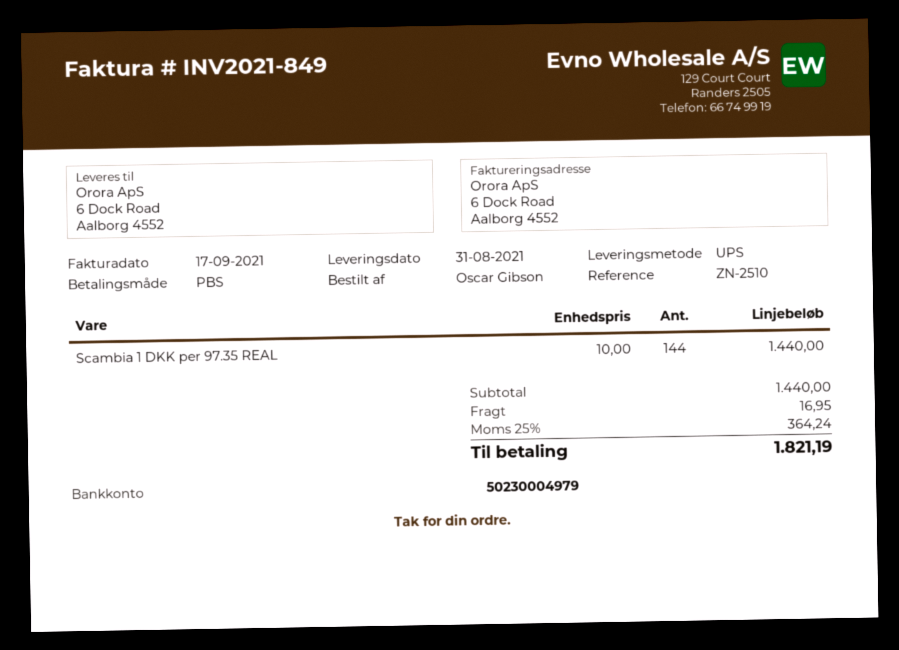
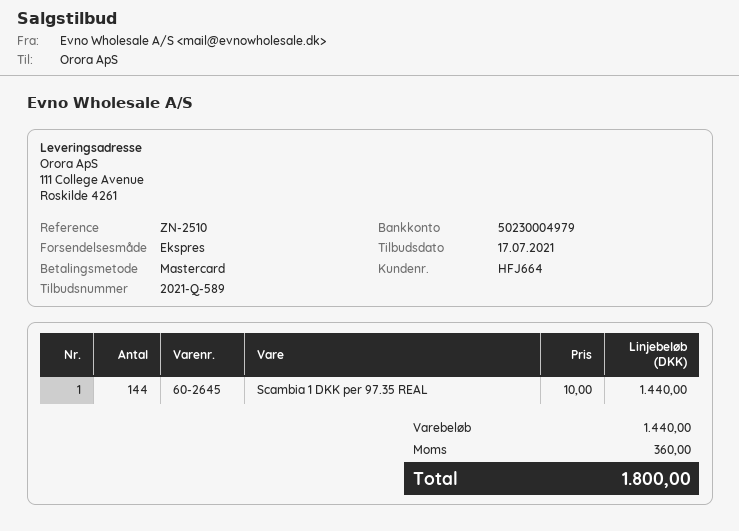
payment method: direct debit -> Mastercard
shipping method: UPS -> express
ship to: 6 Dock Road, Aalborg 4552 -> 111 College Avenue, Roskilde 4261
shipping: 16.95 -> none
tax: 364.24 -> 360.00
total: 1821.19 -> 1800.00

